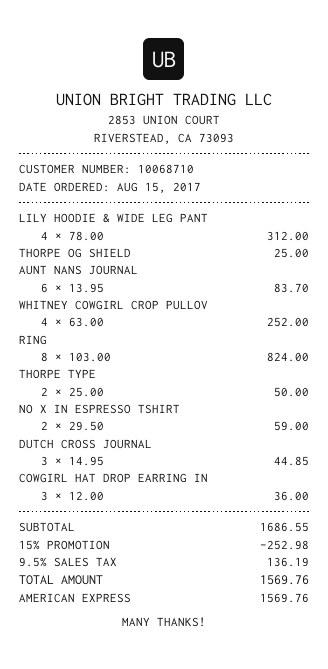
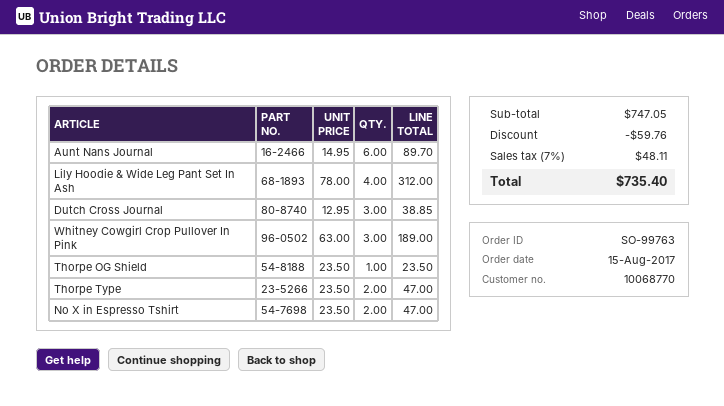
customer number: 10068710 -> 10068770
THORPE OG SHIELD: 1 x 25.00 = 25.00 -> 1 x 23.50 = 23.50
AUNT NANS JOURNAL: 6 x 13.95 = 83.70 -> 6 x 14.95 = 89.70
WHITNEY COWGIRL CROP PULLOV: 4 x 63.00 = 252.00 -> 3 x 63.00 = 189.00
RING: 8 x 103.00 = 824.00 -> none
THORPE TYPE: 2 x 25.00 = 50.00 -> 2 x 23.50 = 47.00
NO X IN ESPRESSO TSHIRT: 2 x 29.50 = 59.00 -> 2 x 23.50 = 47.00
DUTCH CROSS JOURNAL: 3 x 14.95 = 44.85 -> 3 x 12.95 = 38.85
COWGIRL HAT DROP EARRING IN: 3 x 12.00 = 36.00 -> none
subtotal: 1686.55 -> 747.05
discount: 252.98 -> 59.76
tax: 9.5% = 136.19 -> 7% = 48.11
total: 1569.76 -> 735.40

